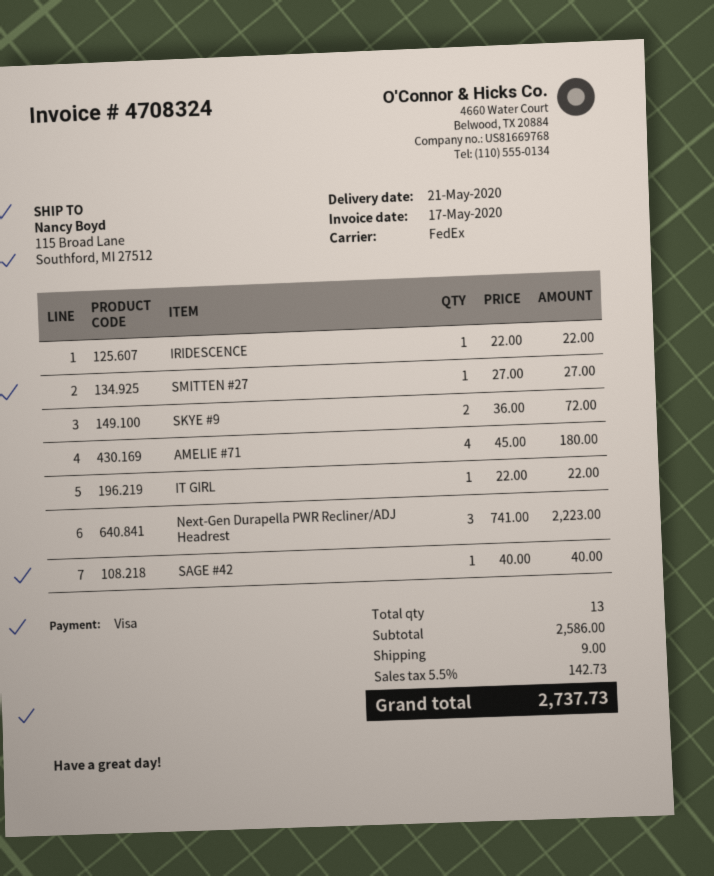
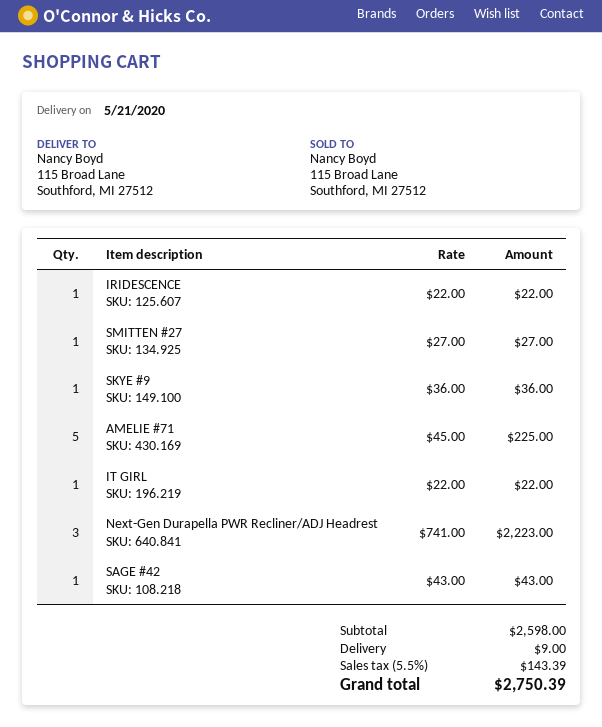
SKYE #9: 2 x 36.00 = 72.00 -> 1 x 36.00 = 36.00
AMELIE #71: 4 x 45.00 = 180.00 -> 5 x 45.00 = 225.00
SAGE #42: 1 x 40.00 = 40.00 -> 1 x 43.00 = 43.00
subtotal: 2586.00 -> 2598.00
tax: 5.5% = 142.73 -> 5.5% = 143.39
total: 2737.73 -> 2750.39

